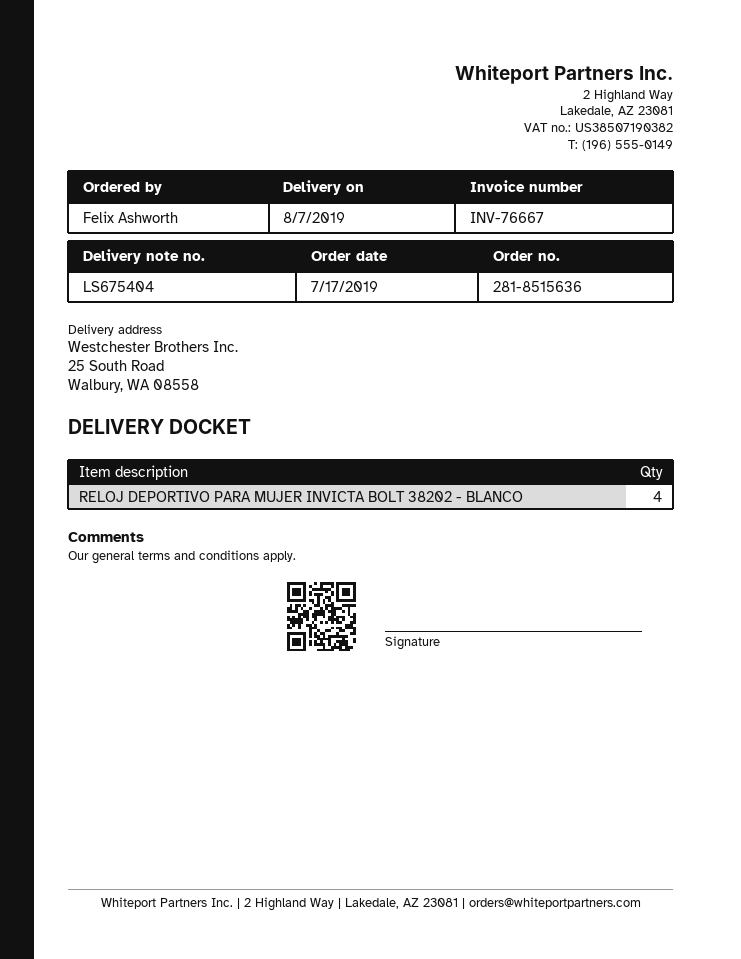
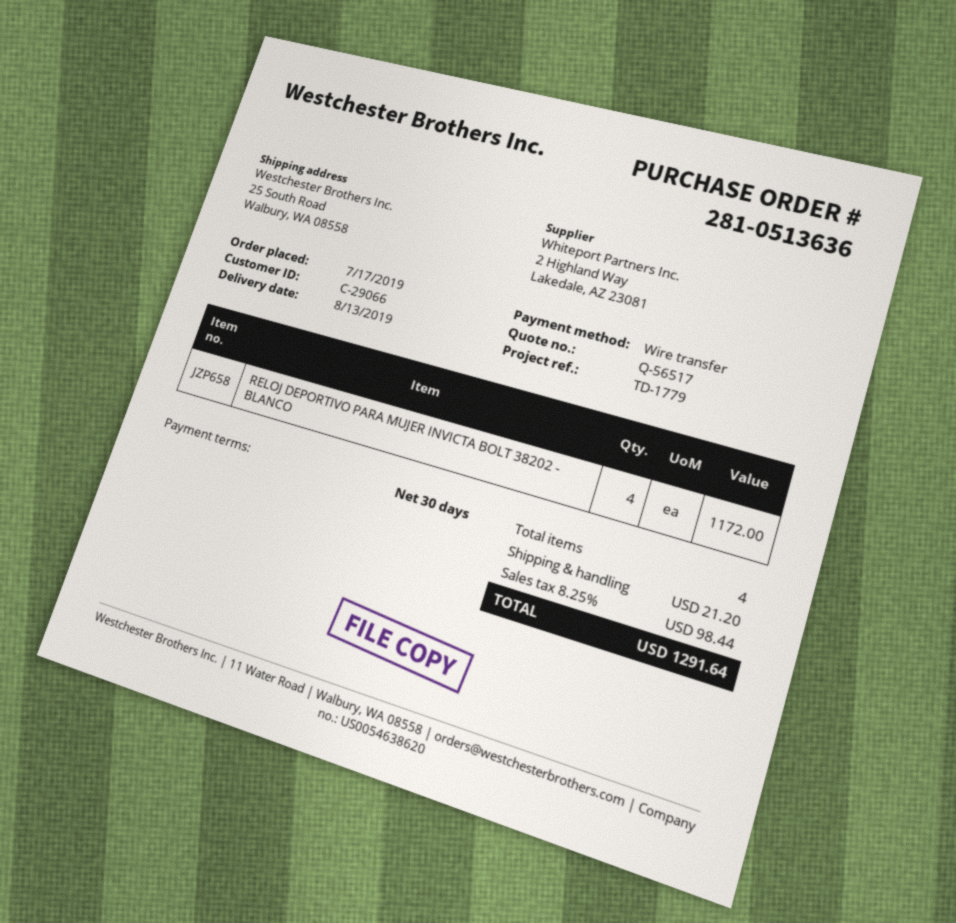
order number: 281-8515636 -> 281-0513636
delivery date: 2019-08-07 -> 2019-08-13

